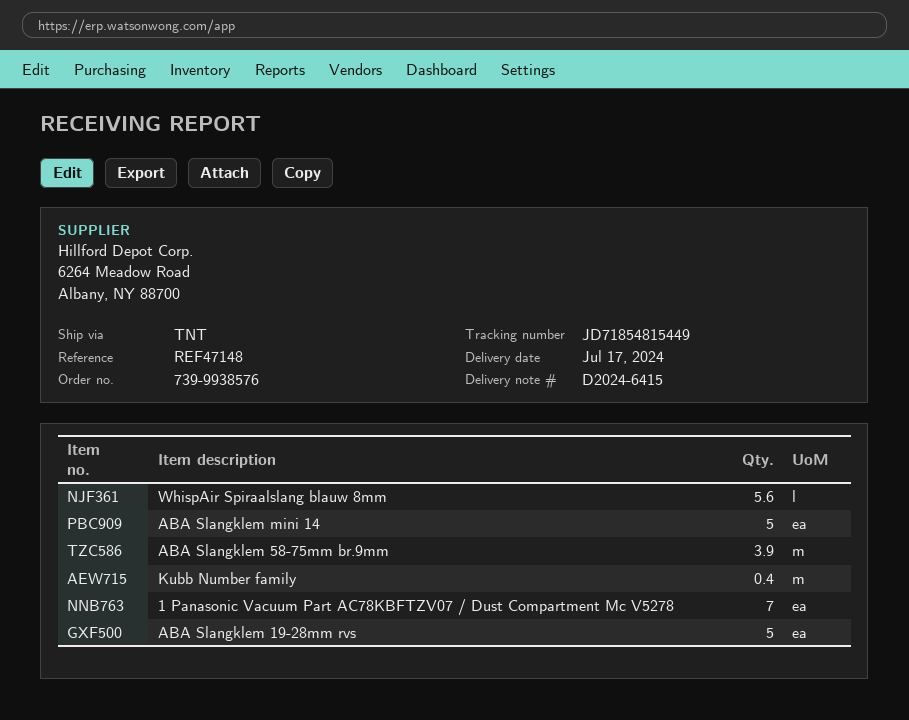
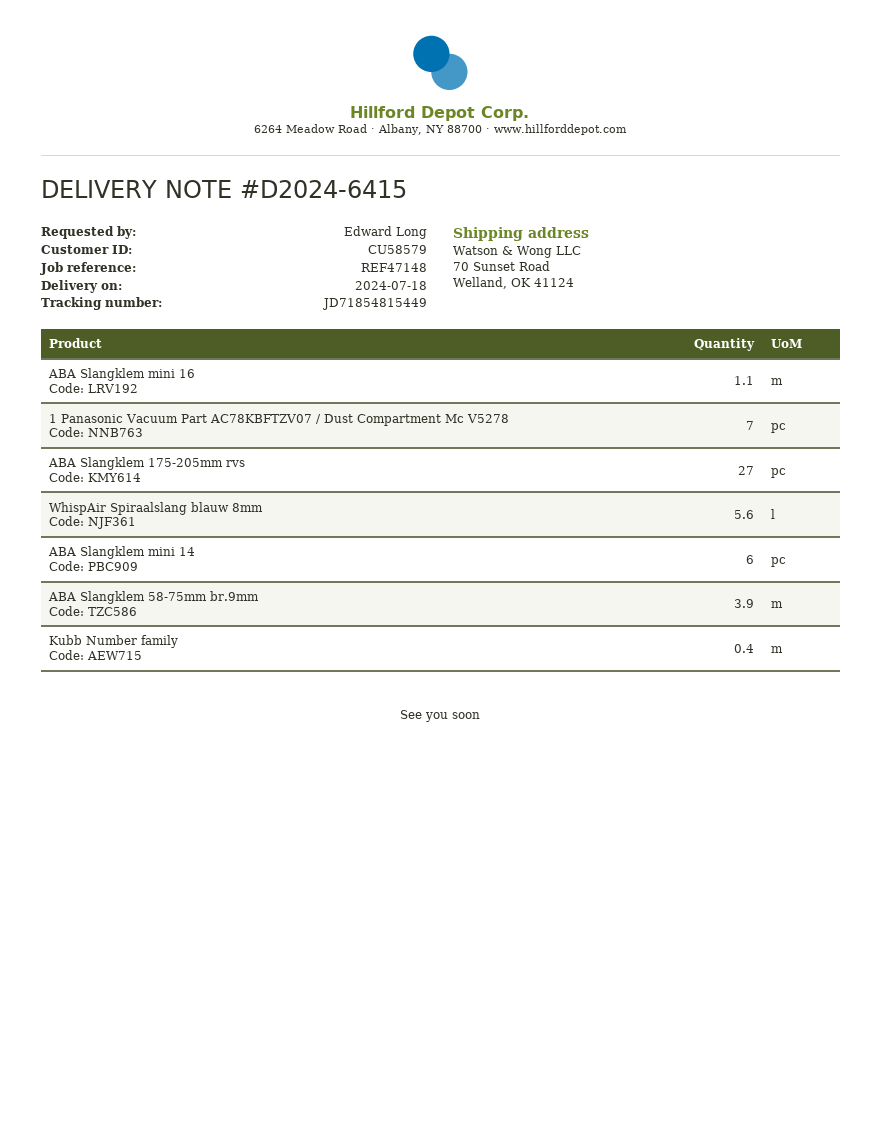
delivery date: 2024-07-17 -> 2024-07-18
ABA Slangklem mini 14: 5 -> 6
ABA Slangklem 19-28mm rvs: 5 -> none
ABA Slangklem mini 16: none -> 1.1
ABA Slangklem 175-205mm rvs: none -> 27

